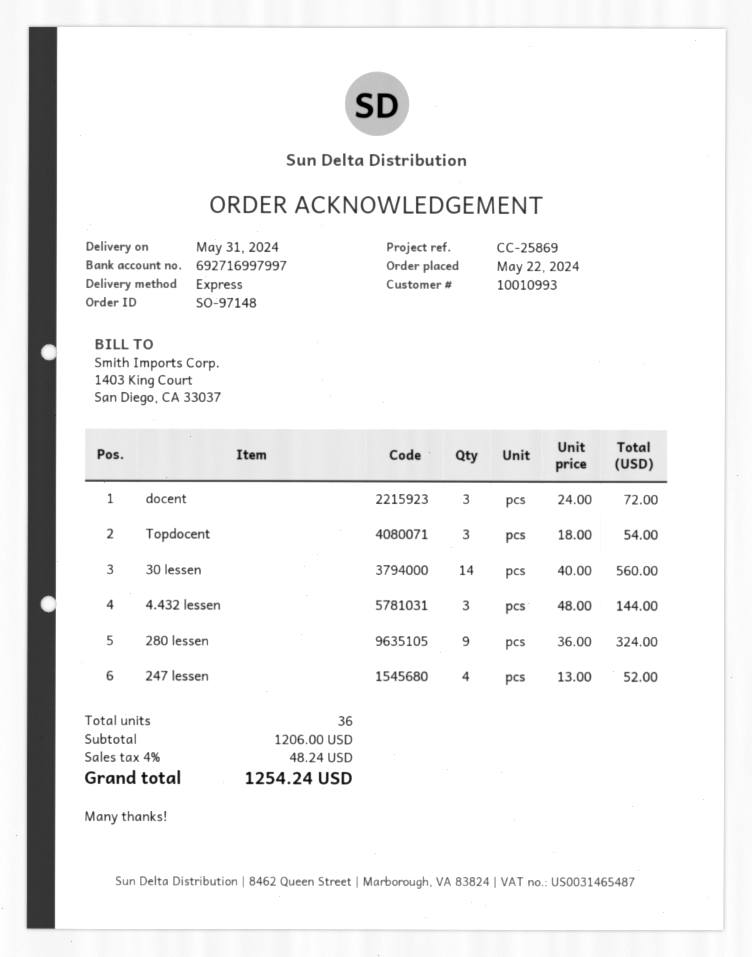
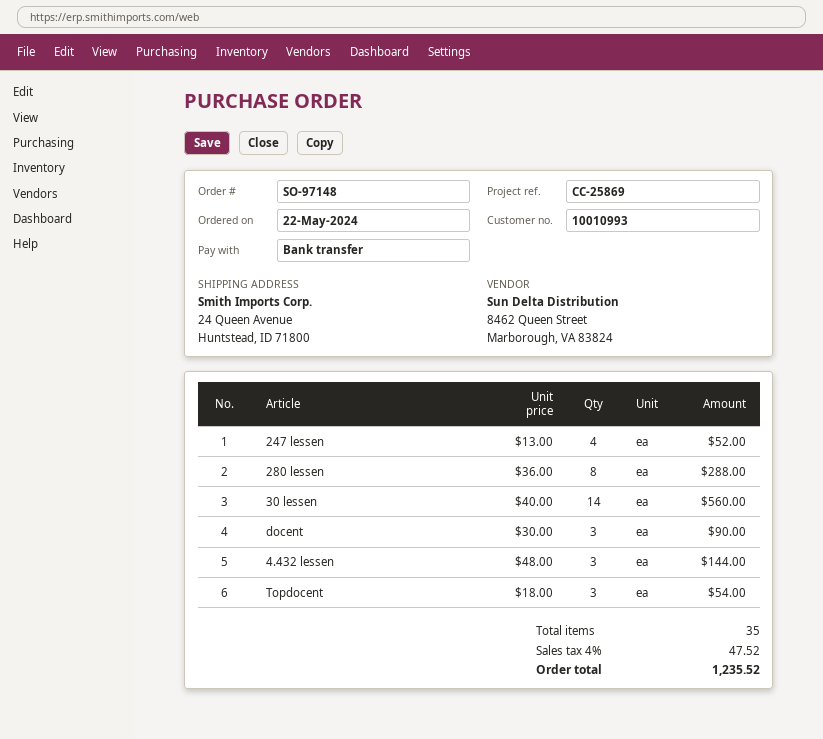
docent: 3 x 24.00 = 72.00 -> 3 x 30.00 = 90.00
280 lessen: 9 x 36.00 = 324.00 -> 8 x 36.00 = 288.00
total quantity: 36 -> 35
tax: 4% = 48.24 -> 4% = 47.52
total: 1254.24 -> 1235.52

